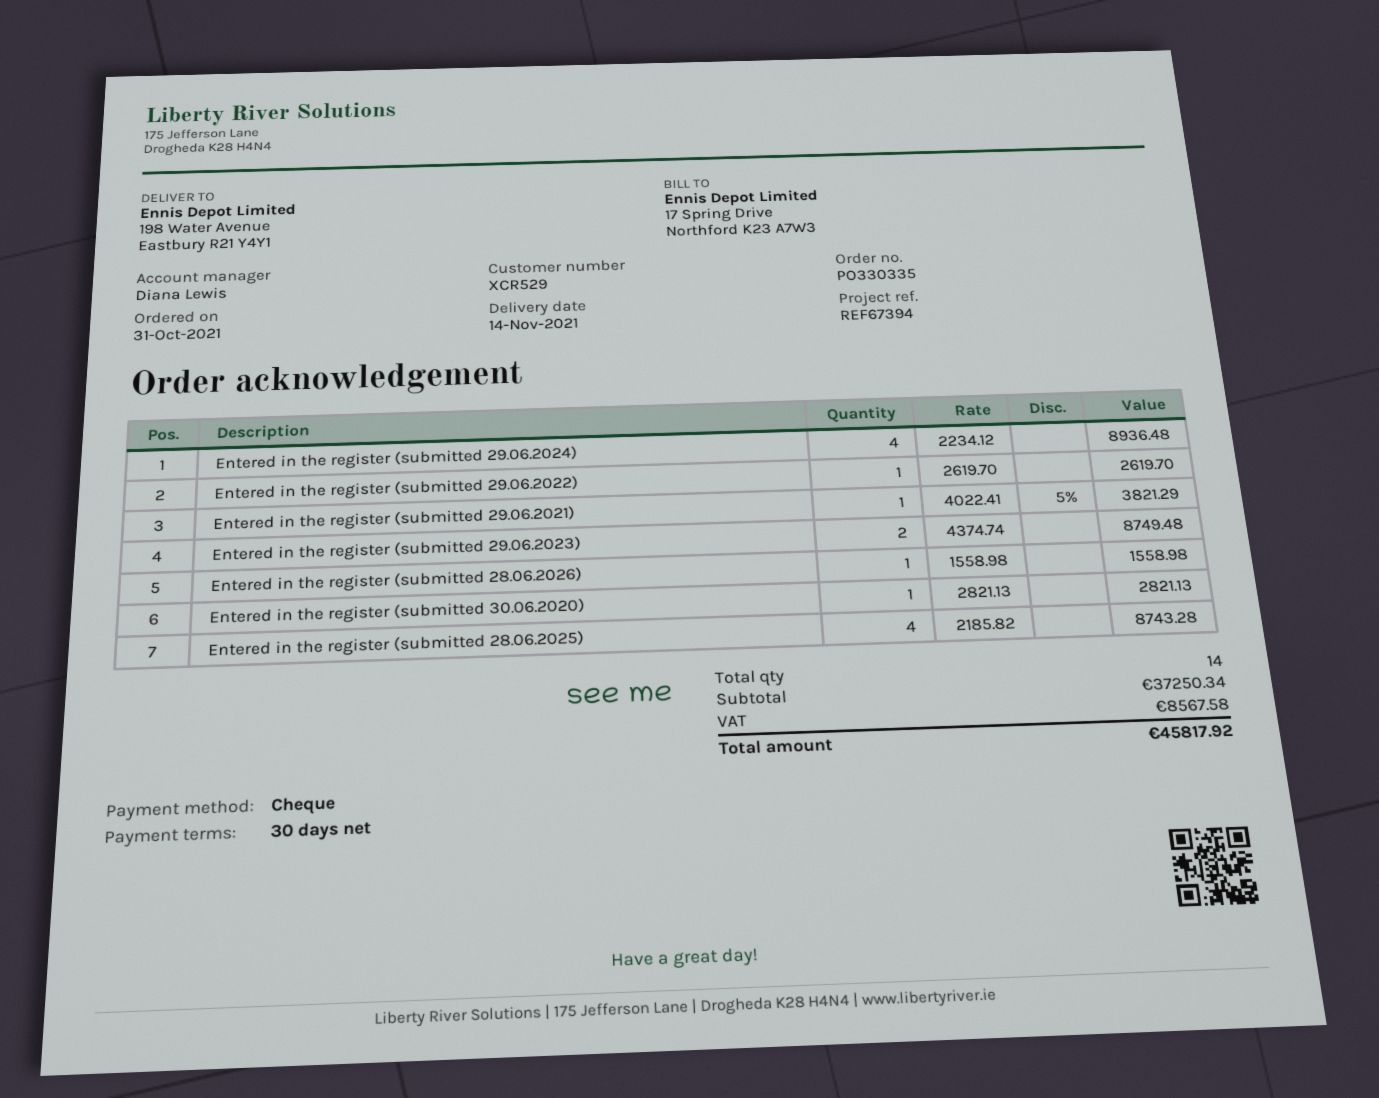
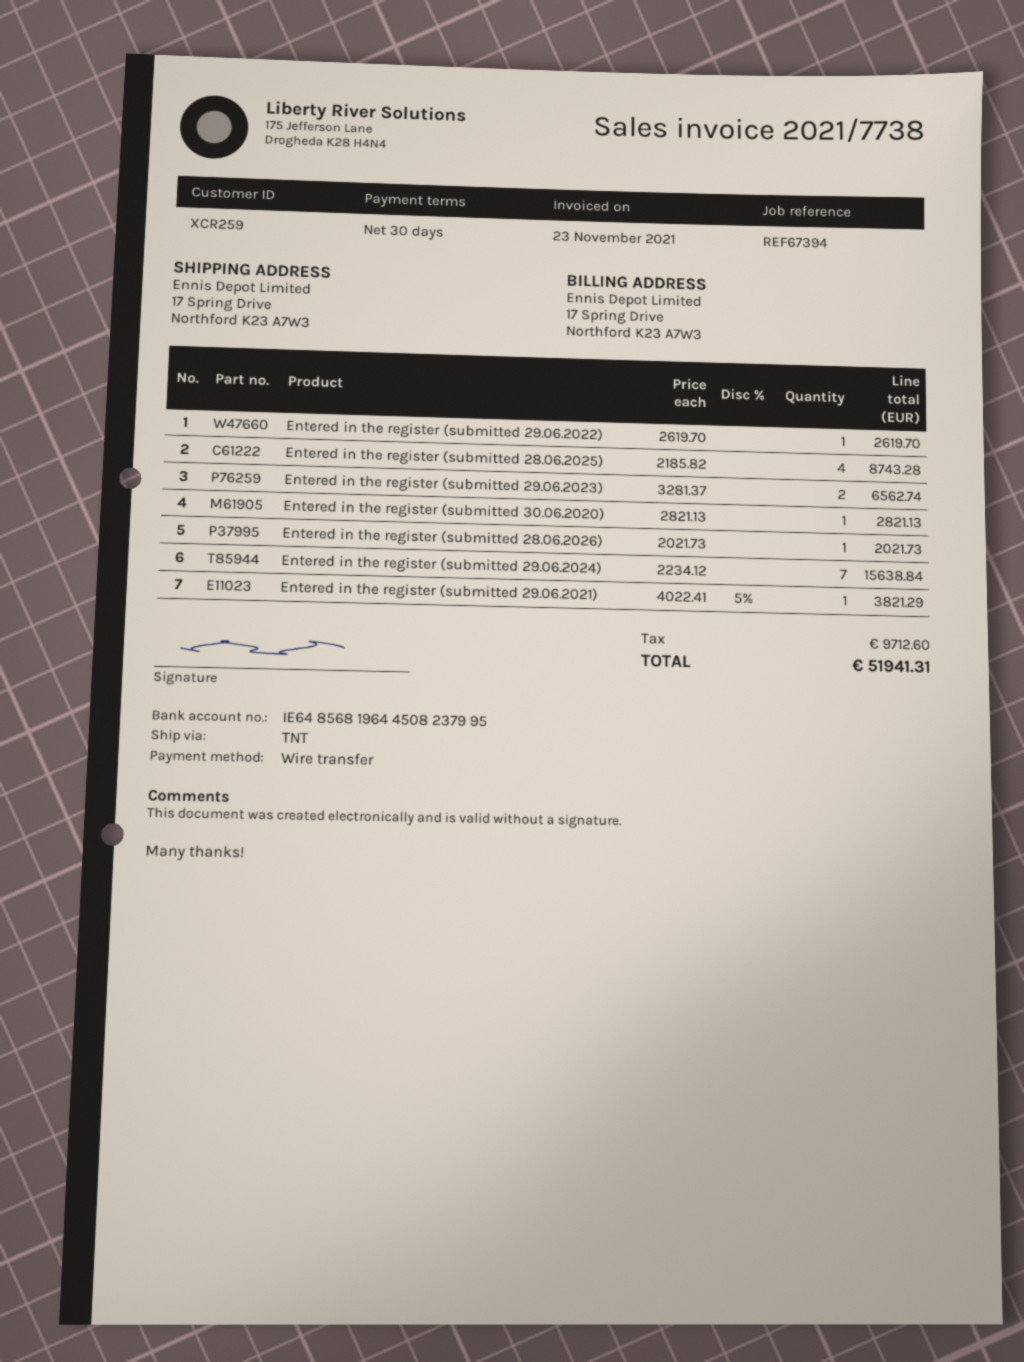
customer number: XCR529 -> XCR259
payment method: cheque -> bank transfer
ship to: 198 Water Avenue, Eastbury R21 Y4Y1 -> 17 Spring Drive, Northford K23 A7W3
Entered in the register (submitted 29.06.2024): 4 x 2234.12 = 8936.48 -> 7 x 2234.12 = 15638.84
Entered in the register (submitted 29.06.2023): 2 x 4374.74 = 8749.48 -> 2 x 3281.37 = 6562.74
Entered in the register (submitted 28.06.2026): 1 x 1558.98 = 1558.98 -> 1 x 2021.73 = 2021.73
tax: 8567.58 -> 9712.60
total: 45817.92 -> 51941.31

